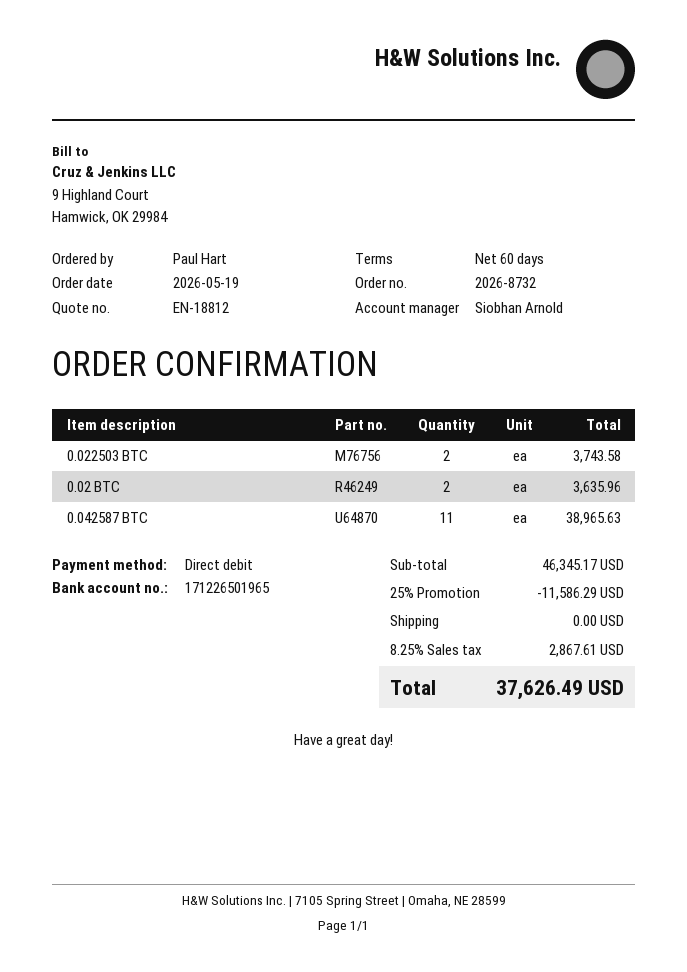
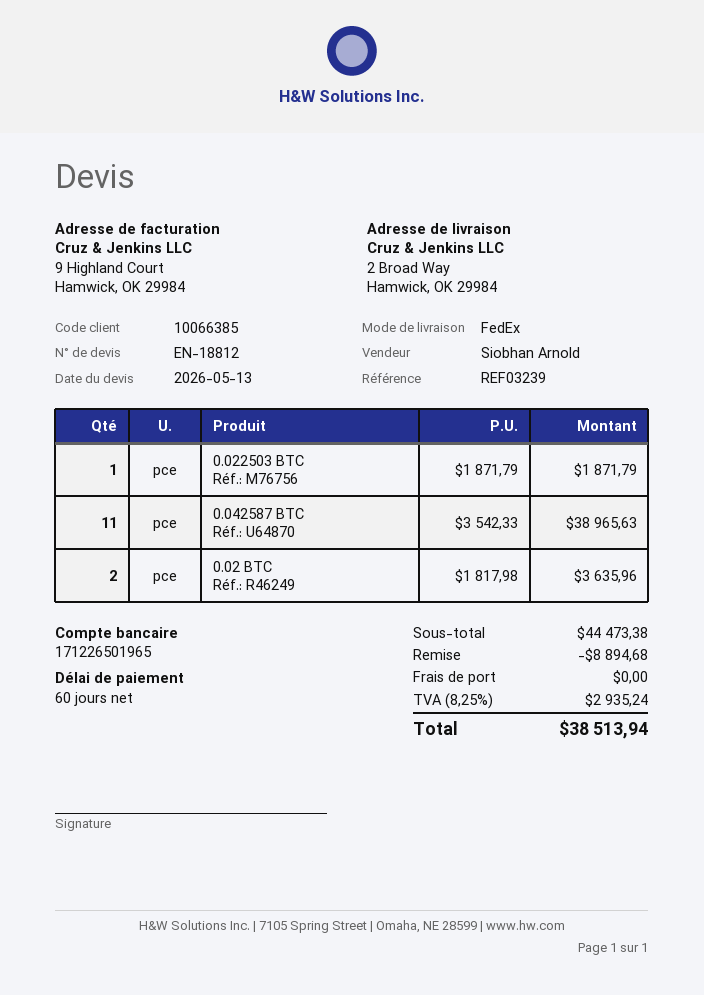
0.022503 BTC: 2 for 3743.58 -> 1 for 1871.79
subtotal: 46345.17 -> 44473.38
discount: 11586.29 -> 8894.68
tax: 8.25% = 2867.61 -> 8.25% = 2935.24
total: 37626.49 -> 38513.94

